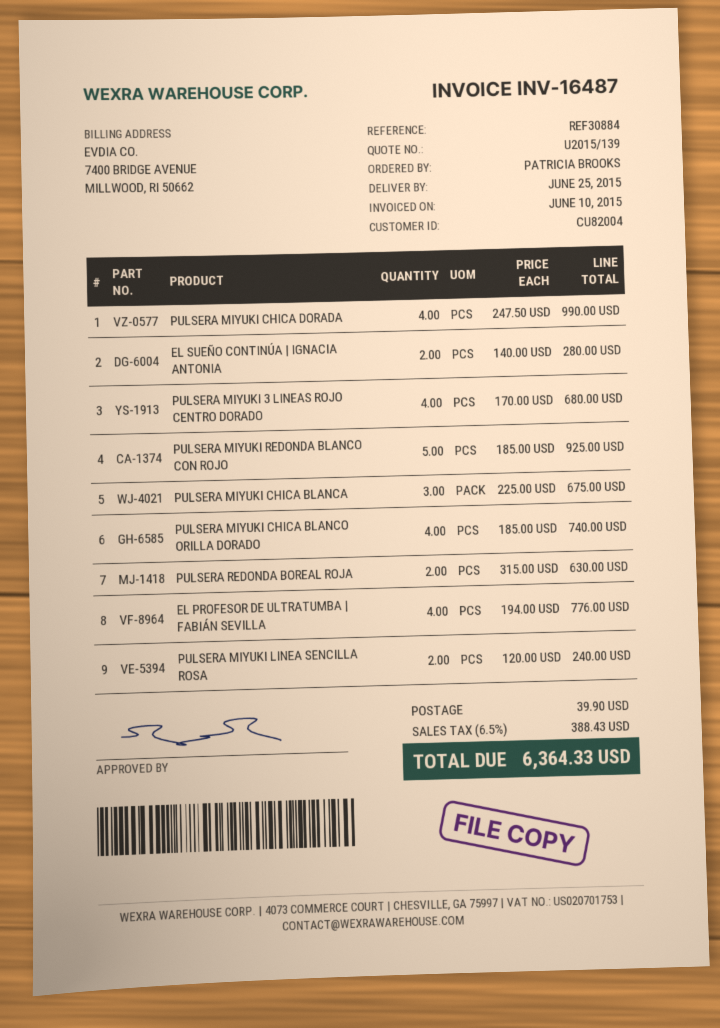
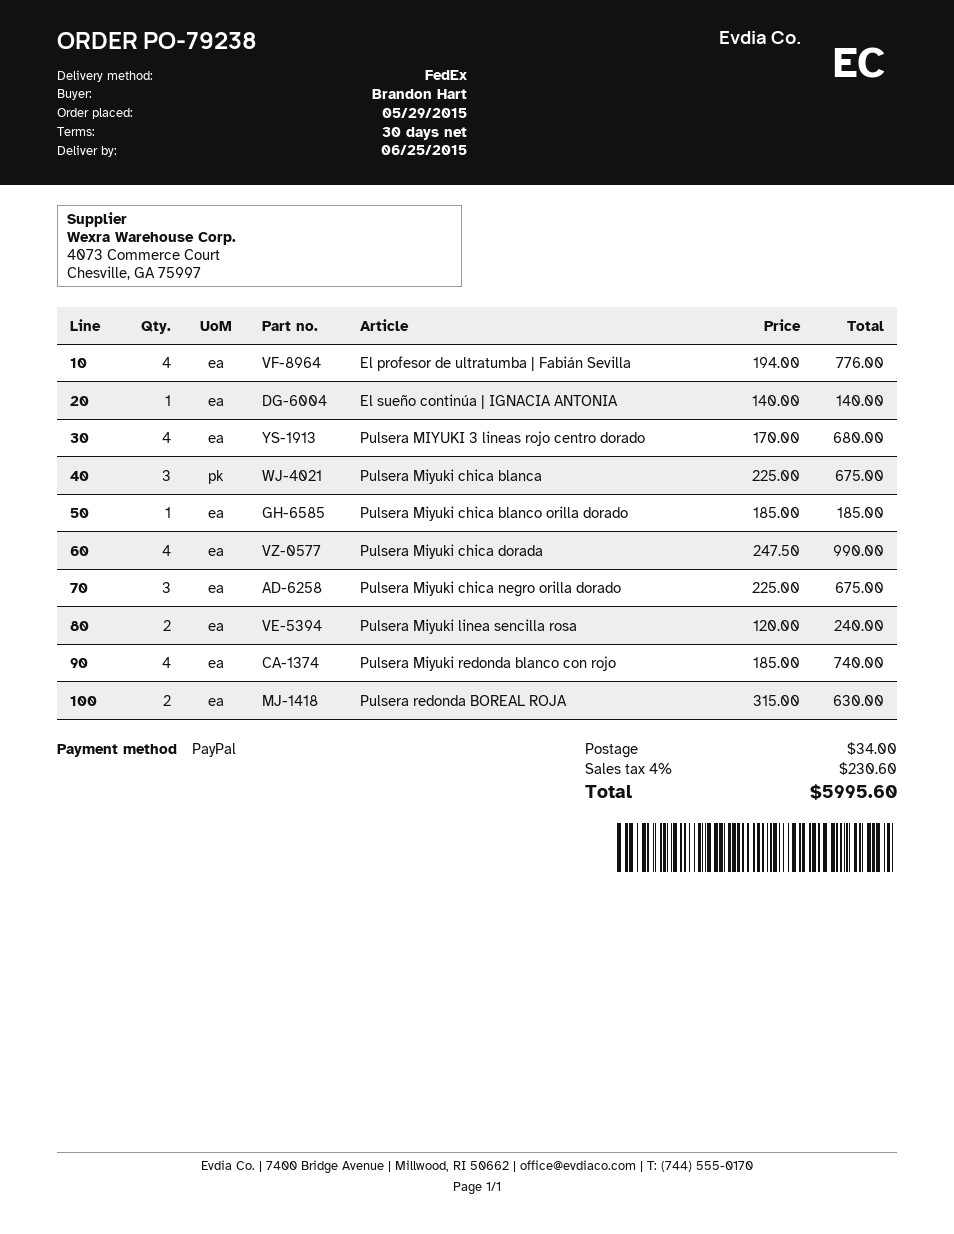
ordered by: PATRICIA BROOKS -> Brandon Hart
EL SUEÑO CONTINÚA | IGNACIA ANTONIA: 2 x 140.00 = 280.00 -> 1 x 140.00 = 140.00
PULSERA MIYUKI REDONDA BLANCO CON ROJO: 5 x 185.00 = 925.00 -> 4 x 185.00 = 740.00
PULSERA MIYUKI CHICA BLANCO ORILLA DORADO: 4 x 185.00 = 740.00 -> 1 x 185.00 = 185.00
Pulsera Miyuki chica negro orilla dorado: none -> 3 x 225.00 = 675.00
shipping: 39.90 -> 34.00
tax: 6.5% = 388.43 -> 4% = 230.60
total: 6364.33 -> 5995.60

